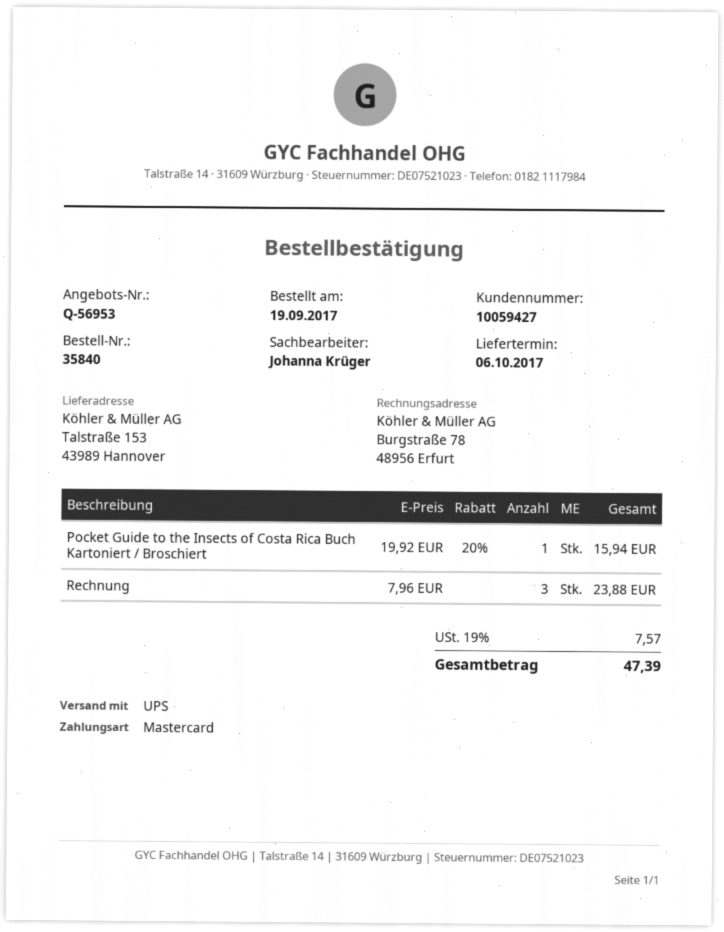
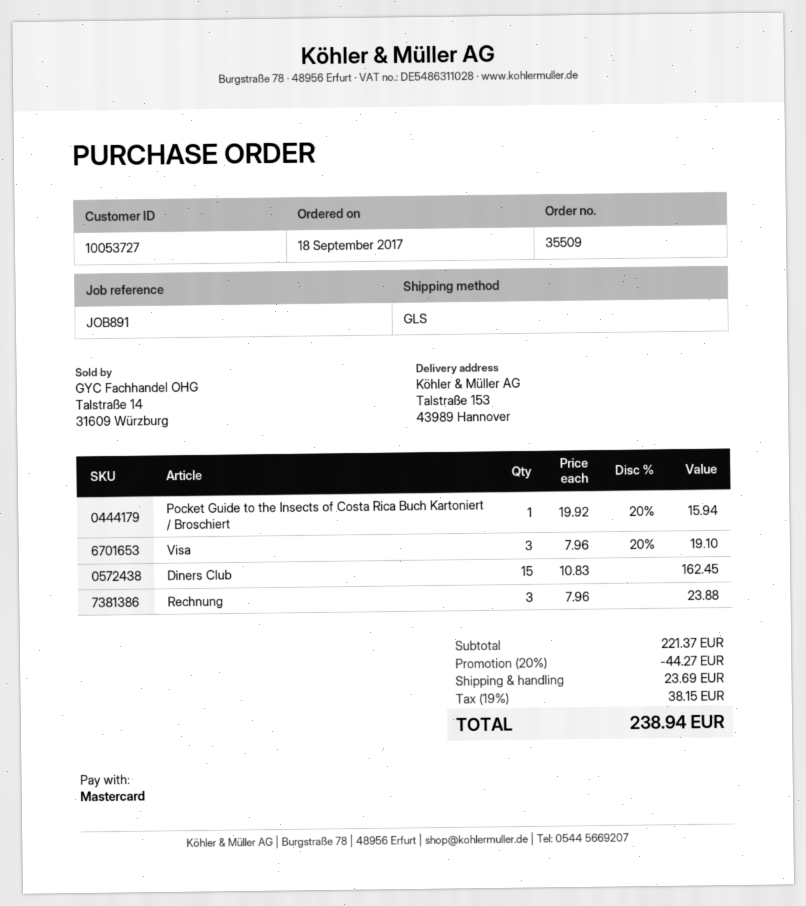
order number: 35840 -> 35509
order date: 2017-09-19 -> 2017-09-18
customer number: 10059427 -> 10053727
shipping method: UPS -> GLS
Visa: none -> 3 x 7.96 - 20% = 19.10
Diners Club: none -> 15 x 10.83 = 162.45
discount: none -> 20% = 44.27
shipping: none -> 23.69
tax: 19% = 7.57 -> 19% = 38.15
total: 47.39 -> 238.94

